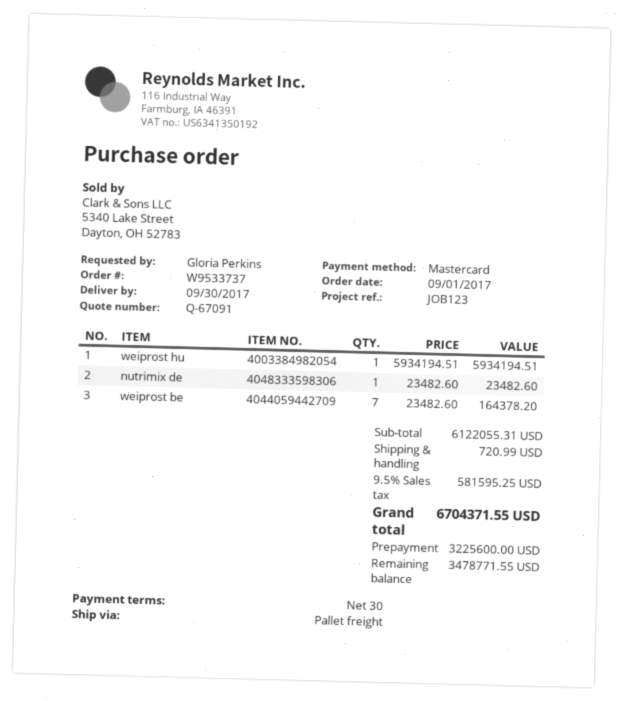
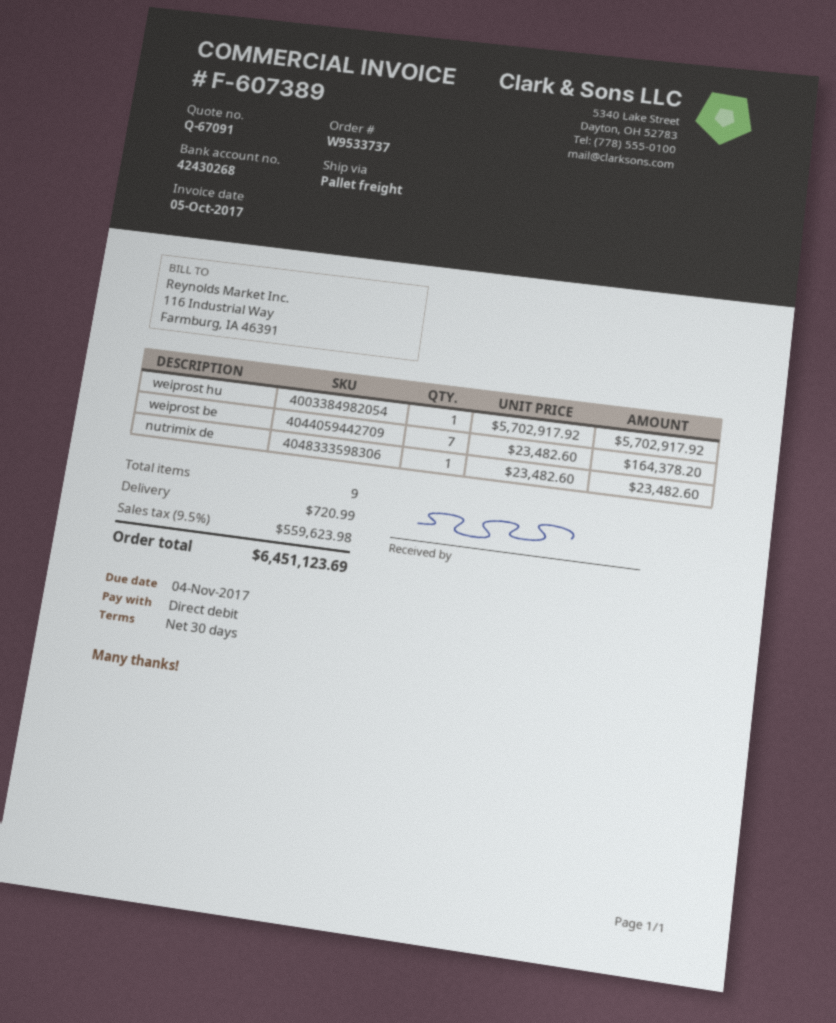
payment method: Mastercard -> direct debit
weiprost hu: 1 x 5934194.51 = 5934194.51 -> 1 x 5702917.92 = 5702917.92
tax: 9.5% = 581595.25 -> 9.5% = 559623.98
total: 6704371.55 -> 6451123.69

